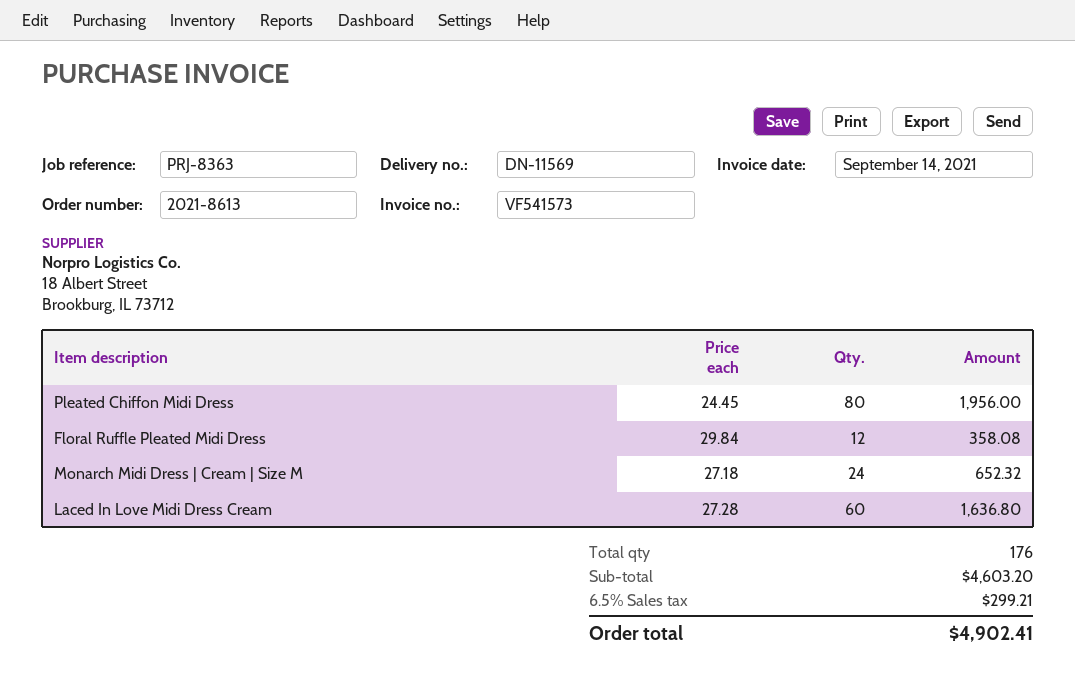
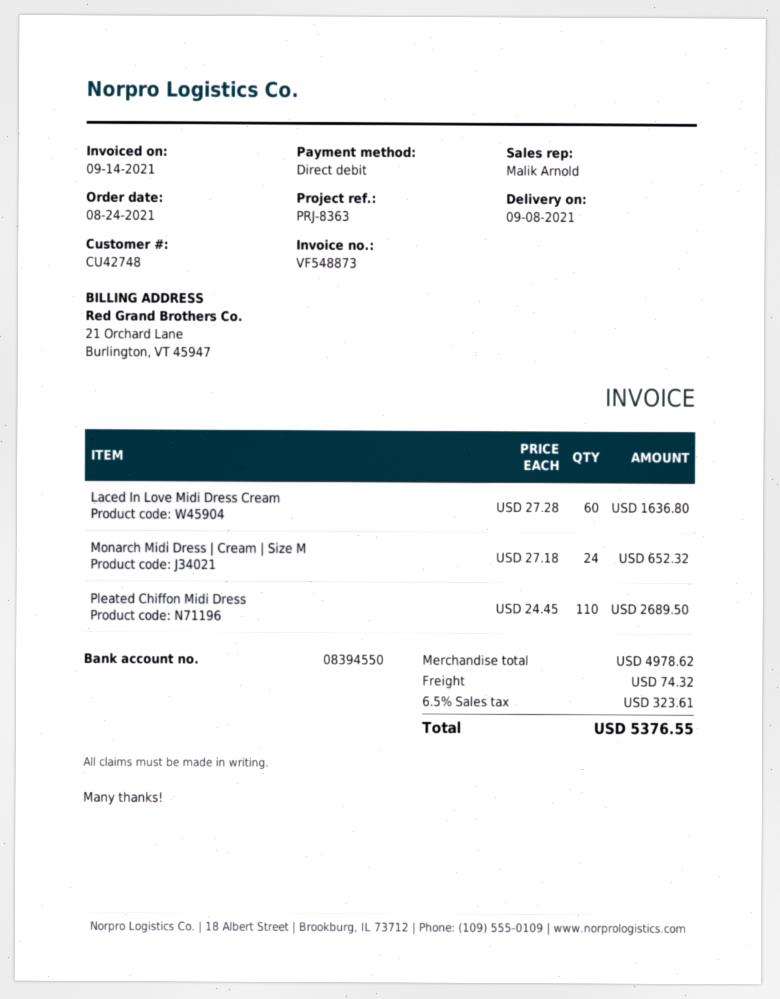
invoice number: VF541573 -> VF548873
Pleated Chiffon Midi Dress: 80 x 24.45 = 1956.00 -> 110 x 24.45 = 2689.50
Floral Ruffle Pleated Midi Dress: 12 x 29.84 = 358.08 -> none
subtotal: 4603.20 -> 4978.62
shipping: none -> 74.32
tax: 6.5% = 299.21 -> 6.5% = 323.61
total: 4902.41 -> 5376.55

